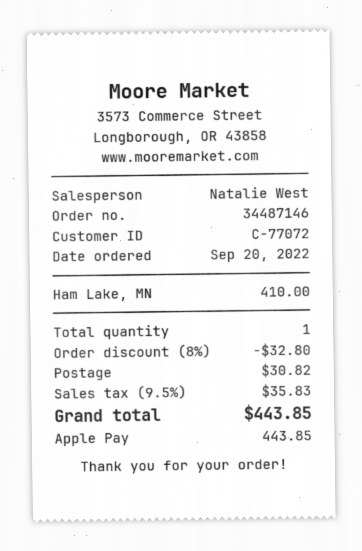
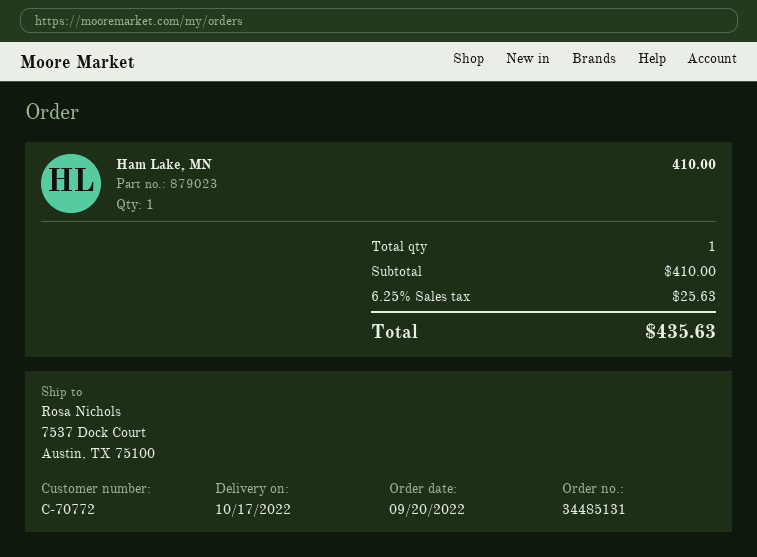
order number: 34487146 -> 34485131
customer number: C-77072 -> C-70772
discount: 8% = 32.80 -> none
shipping: 30.82 -> none
tax: 9.5% = 35.83 -> 6.25% = 25.63
total: 443.85 -> 435.63

